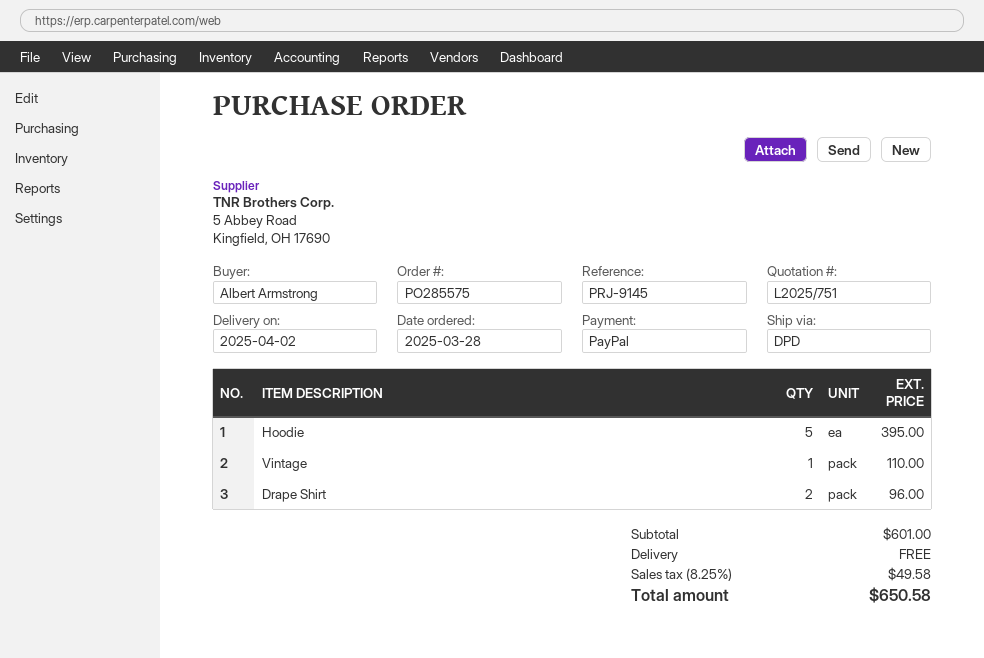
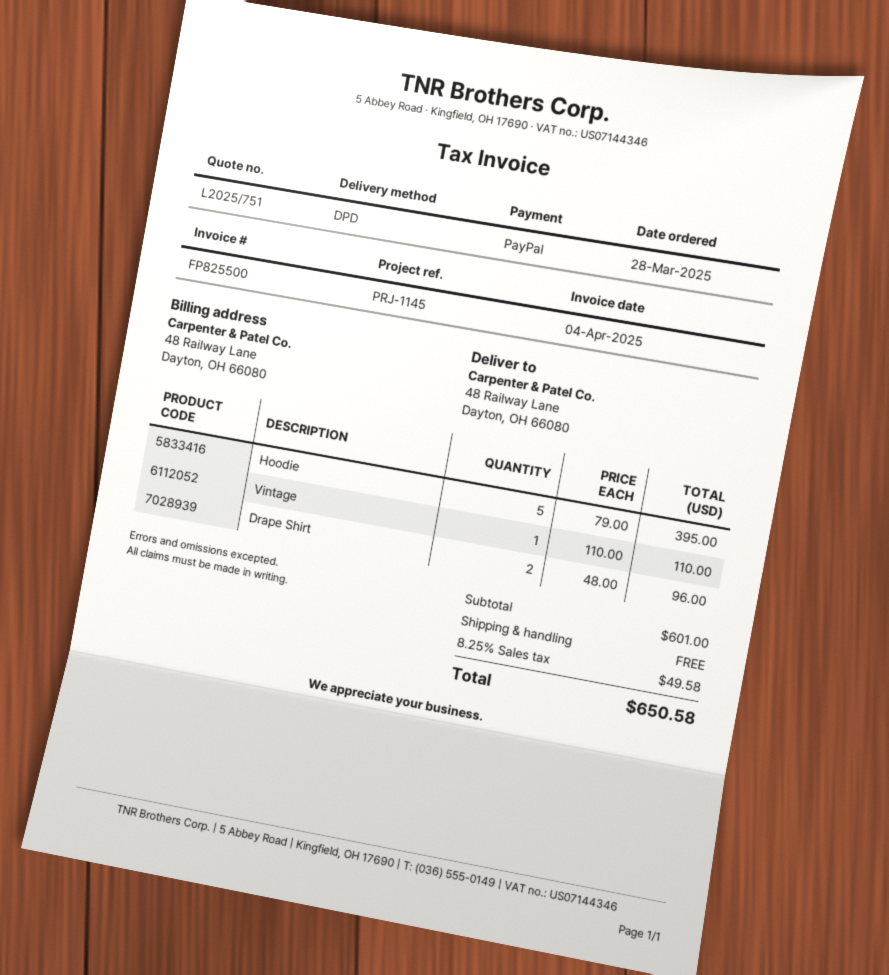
reference: PRJ-9145 -> PRJ-1145

